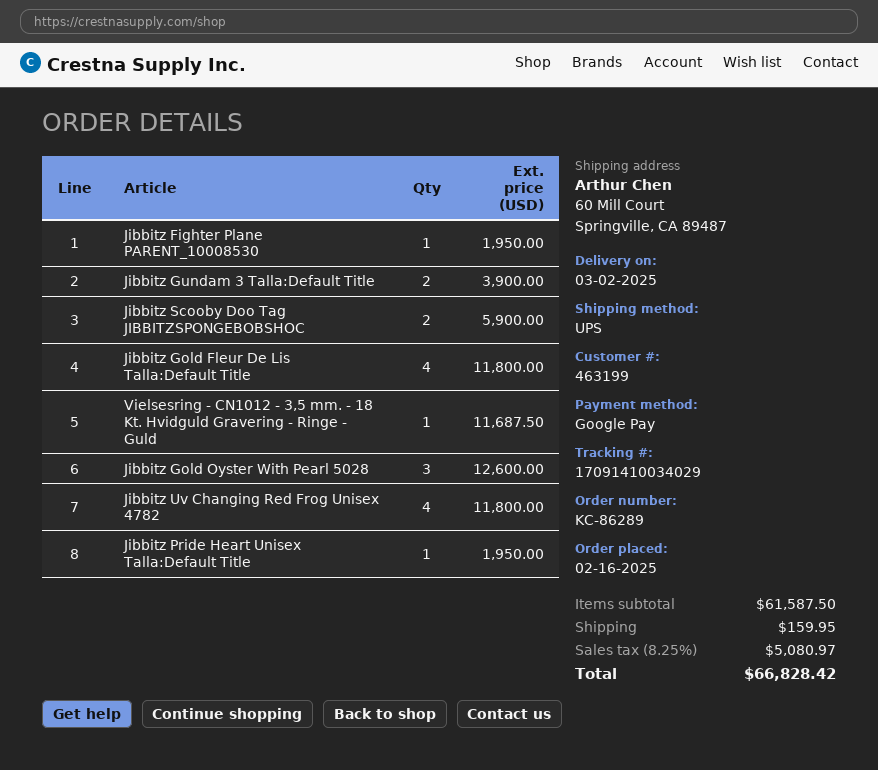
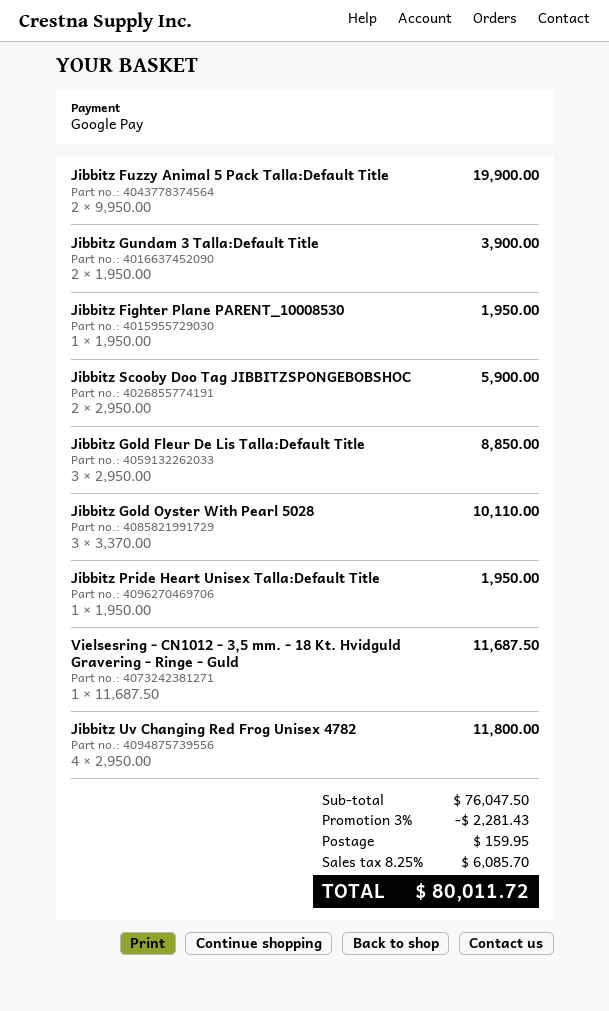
Jibbitz Gold Fleur De Lis Talla:Default Title: 4 for 11800.00 -> 3 for 8850.00
Jibbitz Gold Oyster With Pearl 5028: 3 for 12600.00 -> 3 for 10110.00
Jibbitz Fuzzy Animal 5 Pack Talla:Default Title: none -> 2 for 19900.00
subtotal: 61587.50 -> 76047.50
discount: none -> 3% = 2281.43
tax: 8.25% = 5080.97 -> 8.25% = 6085.70
total: 66828.42 -> 80011.72

